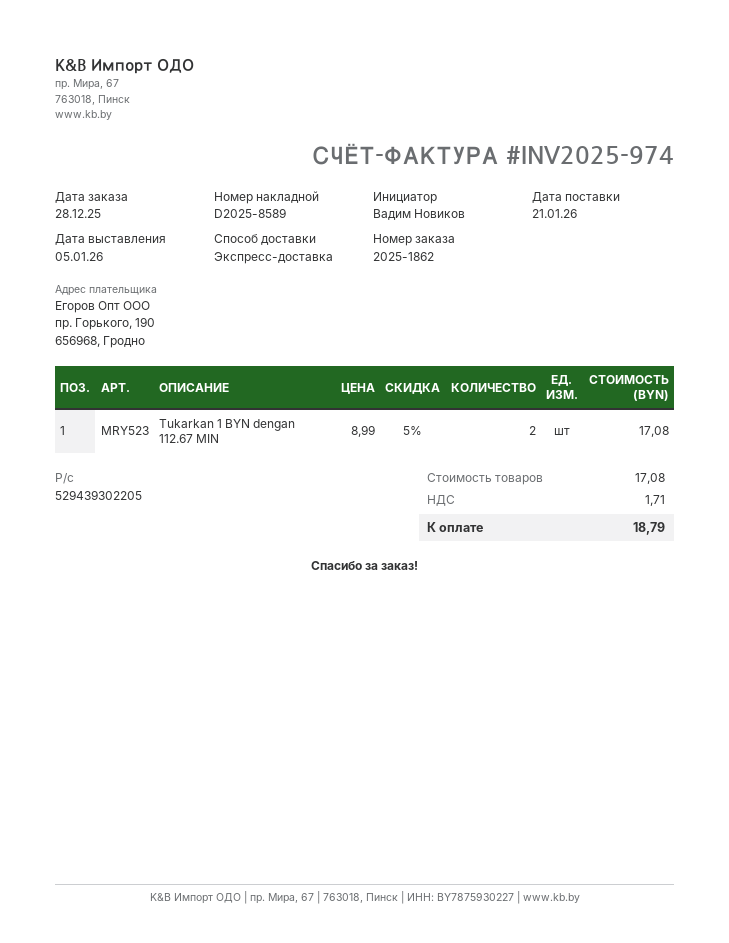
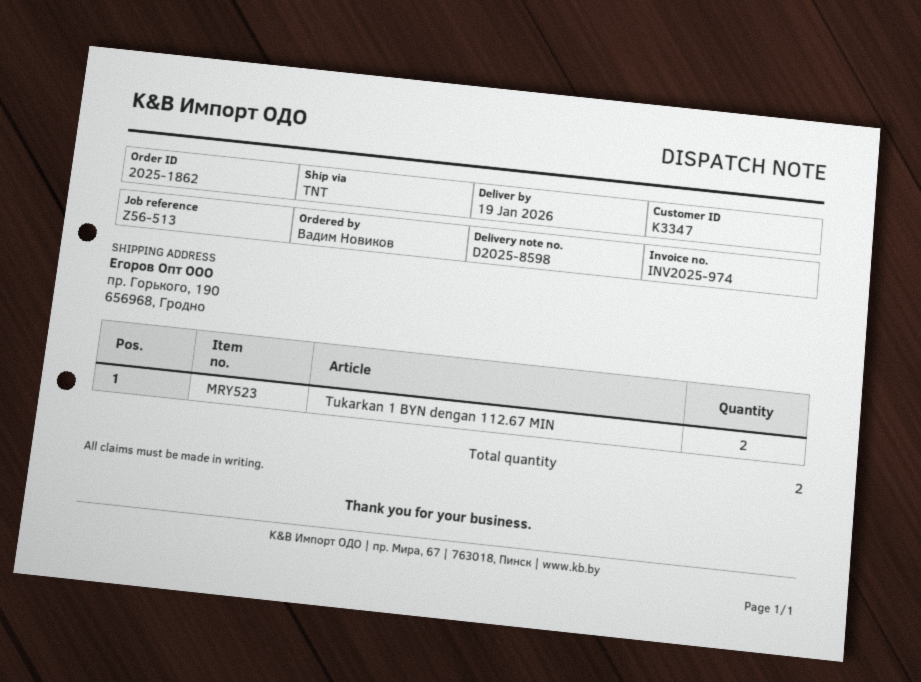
delivery note number: D2025-8589 -> D2025-8598
delivery date: 2026-01-21 -> 2026-01-19
shipping method: express -> TNT

